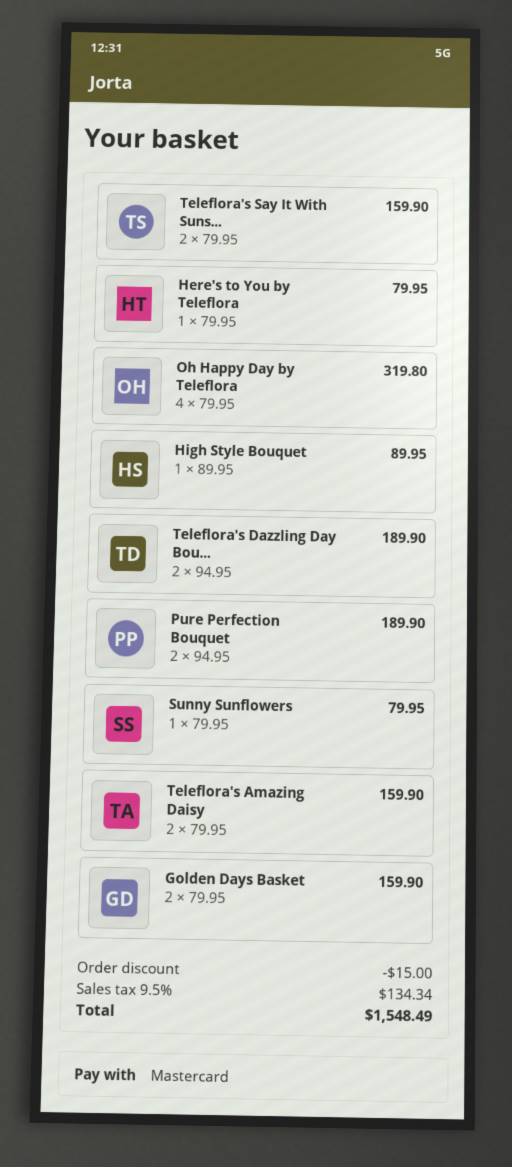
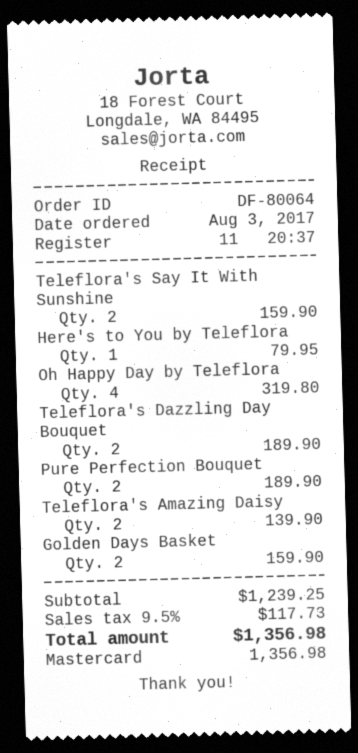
High Style Bouquet: 1 for 89.95 -> none
Sunny Sunflowers: 1 for 79.95 -> none
Teleflora's Amazing Daisy: 2 for 159.90 -> 2 for 139.90
discount: 15.00 -> none
tax: 9.5% = 134.34 -> 9.5% = 117.73
total: 1548.49 -> 1356.98

